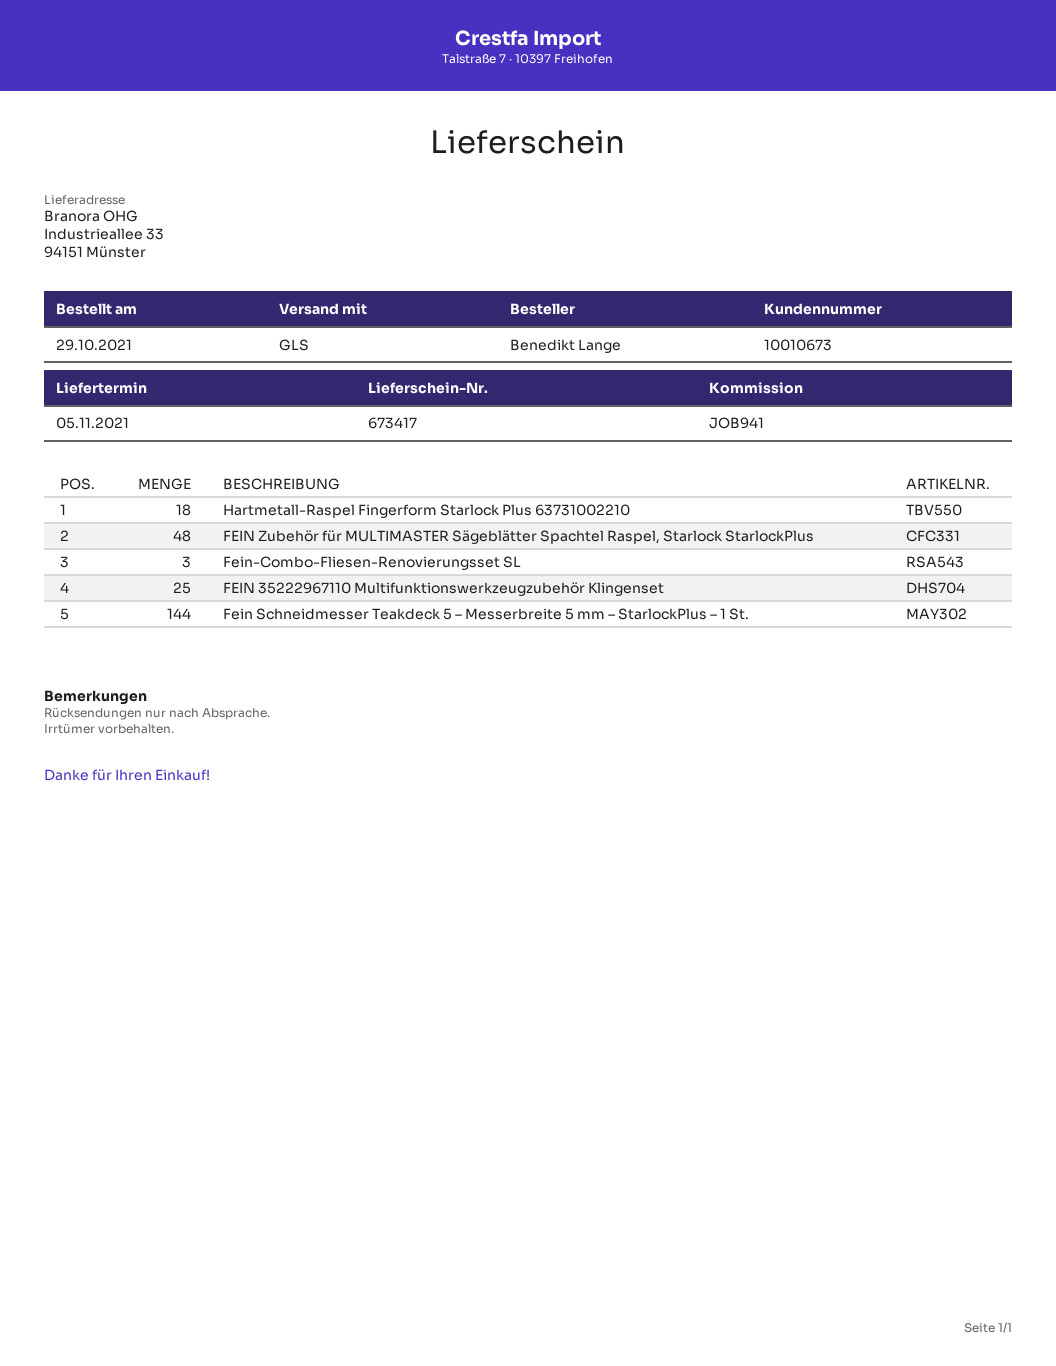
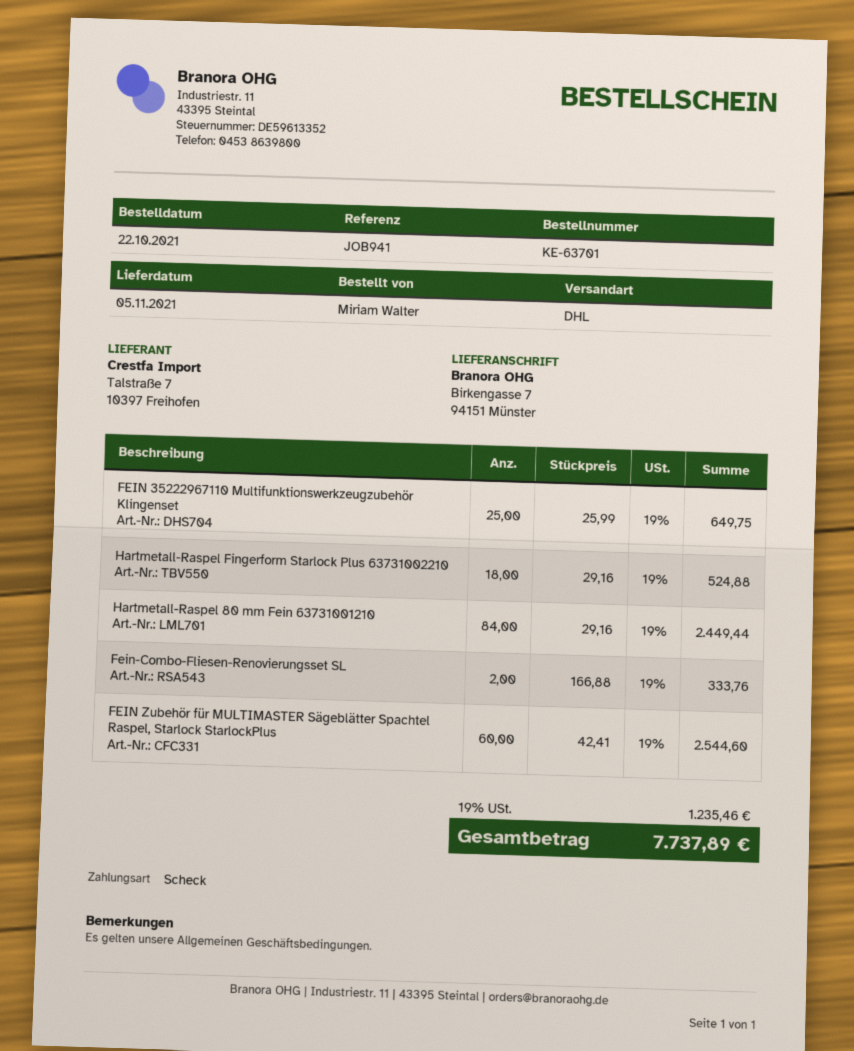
order date: 2021-10-29 -> 2021-10-22
ordered by: Benedikt Lange -> Miriam Walter
shipping method: GLS -> DHL
ship to: Industrieallee 33, 94151 Münster -> Birkengasse 7, 94151 Münster
FEIN Zubehör für MULTIMASTER Sägeblätter Spachtel Raspel, Starlock StarlockPlus: 48 -> 60
Fein-Combo-Fliesen-Renovierungsset SL: 3 -> 2
Fein Schneidmesser Teakdeck 5 – Messerbreite 5 mm – StarlockPlus – 1 St.: 144 -> none
Hartmetall-Raspel 80 mm Fein 63731001210: none -> 84

